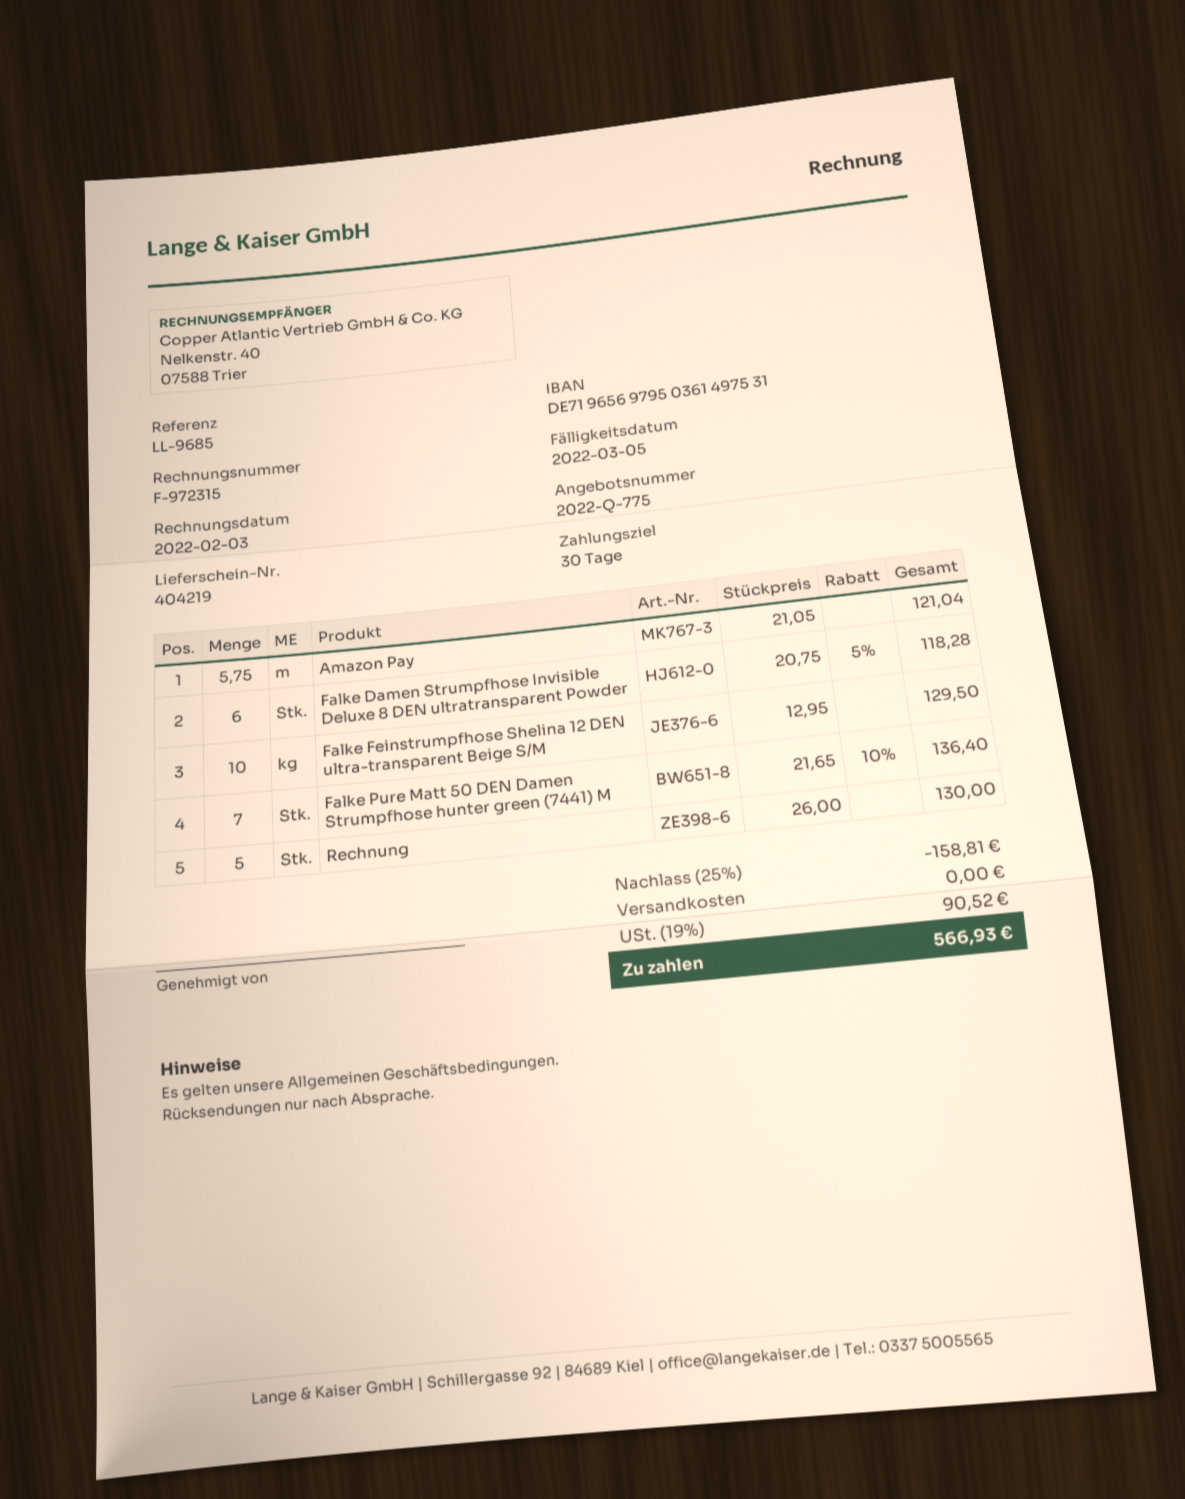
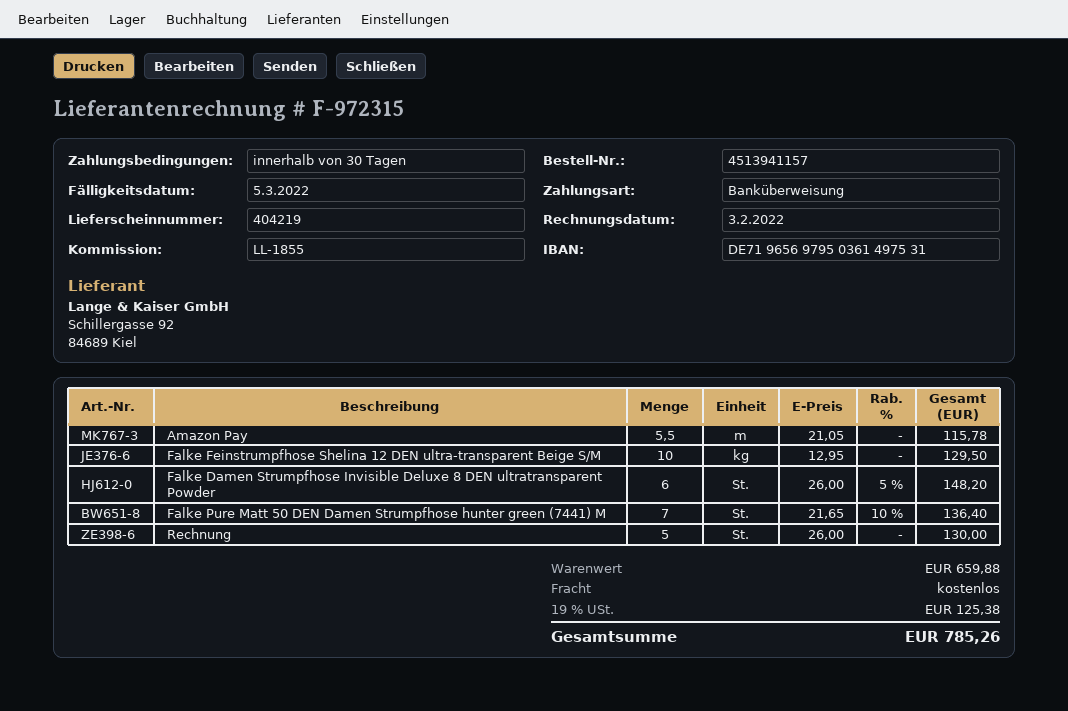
reference: LL-9685 -> LL-1855
Amazon Pay: 5.75 x 21.05 = 121.04 -> 5.5 x 21.05 = 115.78
Falke Damen Strumpfhose Invisible Deluxe 8 DEN ultratransparent Powder: 6 x 20.75 - 5% = 118.28 -> 6 x 26.00 - 5% = 148.20
discount: 25% = 158.81 -> none
tax: 19% = 90.52 -> 19% = 125.38
total: 566.93 -> 785.26

